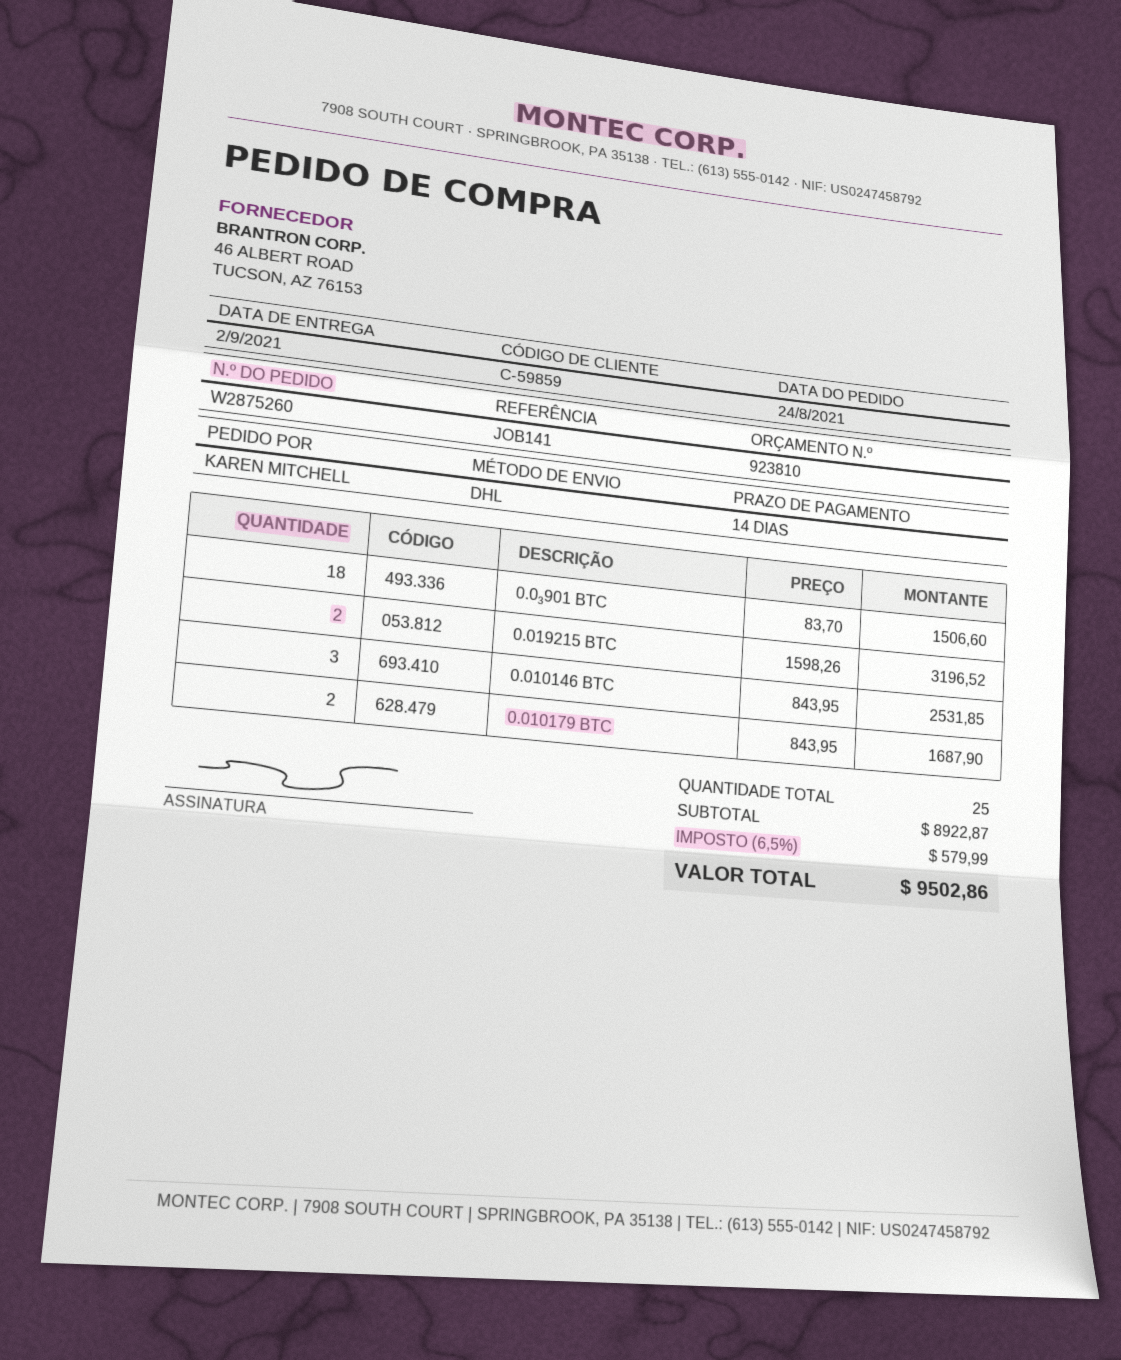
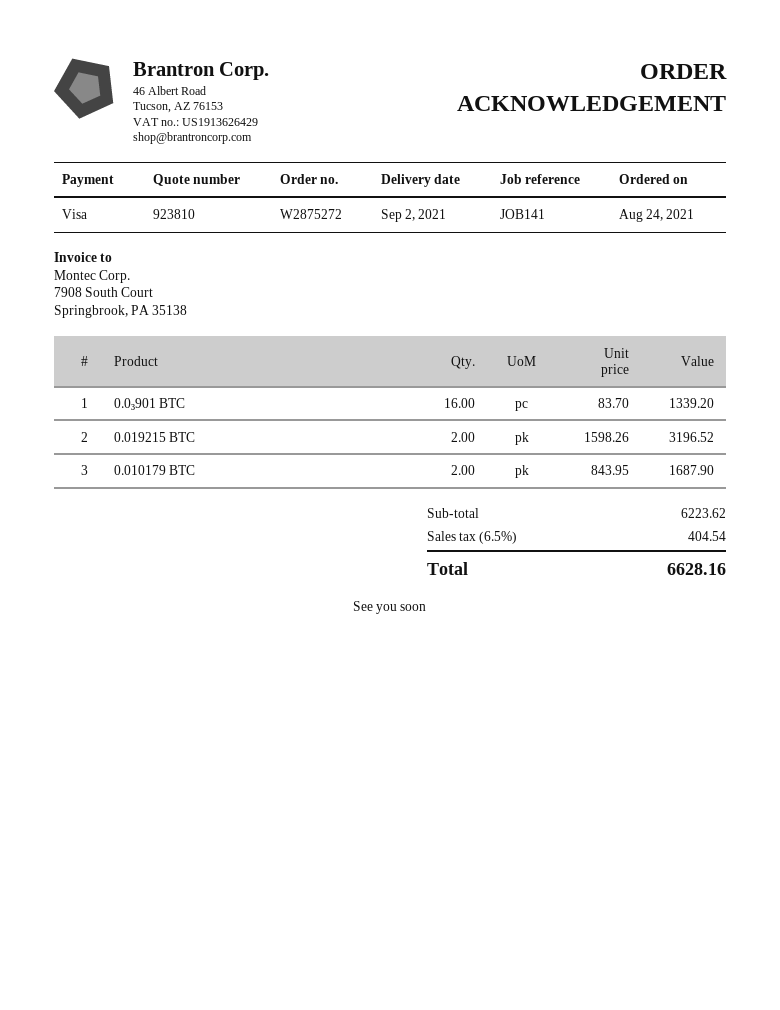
order number: W2875260 -> W2875272
0.0₃901 BTC: 18 x 83.70 = 1506.60 -> 16 x 83.70 = 1339.20
0.010146 BTC: 3 x 843.95 = 2531.85 -> none
subtotal: 8922.87 -> 6223.62
tax: 6.5% = 579.99 -> 6.5% = 404.54
total: 9502.86 -> 6628.16

